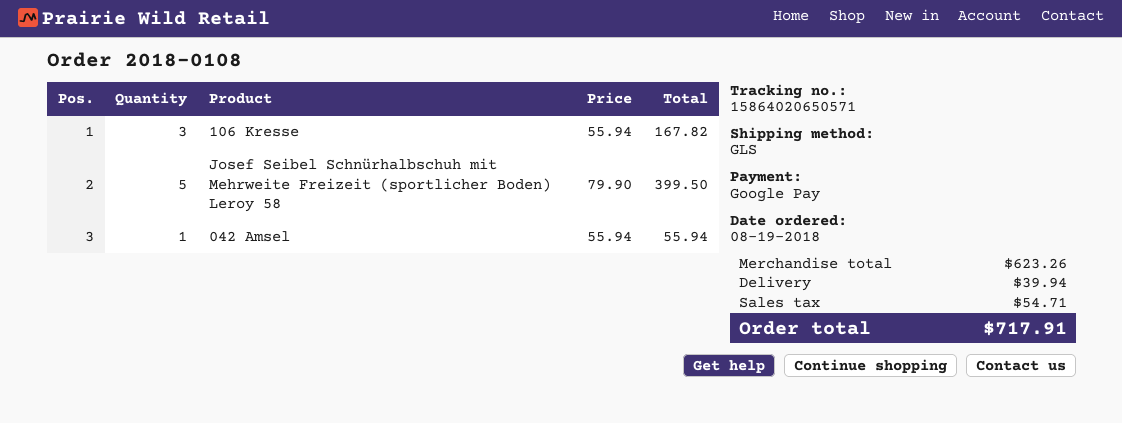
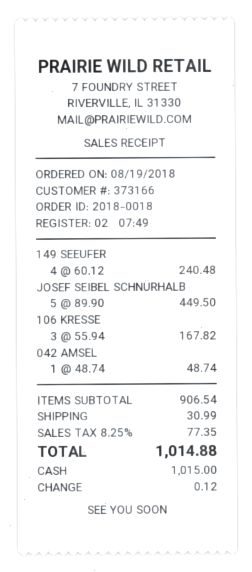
order number: 2018-0108 -> 2018-0018
payment method: Google Pay -> cash
Josef Seibel Schnürhalbschuh mit Mehrweite Freizeit (sportlicher Boden) Leroy 58: 5 x 79.90 = 399.50 -> 5 x 89.90 = 449.50
042 Amsel: 1 x 55.94 = 55.94 -> 1 x 48.74 = 48.74
149 SEEUFER: none -> 4 x 60.12 = 240.48
subtotal: 623.26 -> 906.54
shipping: 39.94 -> 30.99
tax: 54.71 -> 77.35
total: 717.91 -> 1014.88

